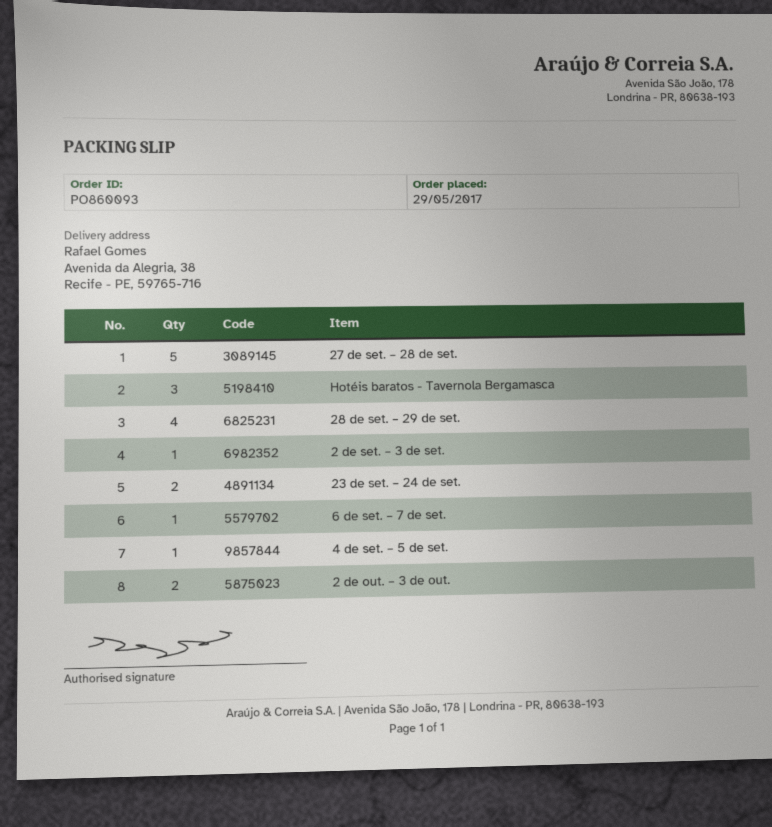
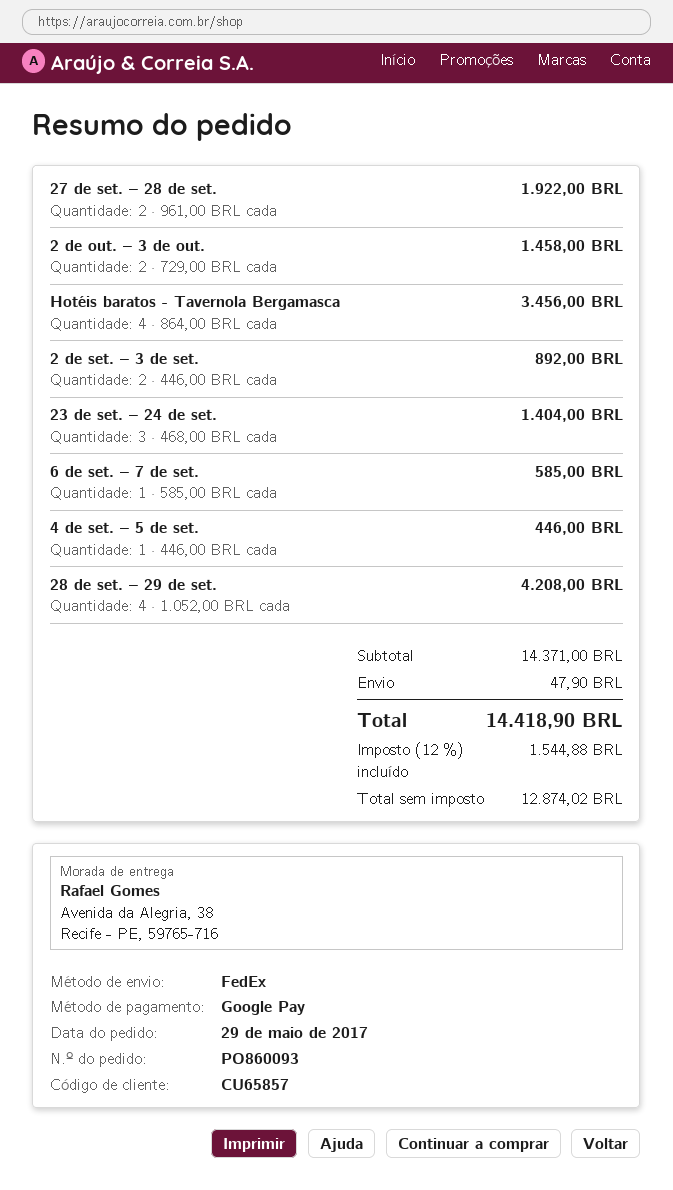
27 de set. – 28 de set.: 5 -> 2
Hotéis baratos - Tavernola Bergamasca: 3 -> 4
2 de set. – 3 de set.: 1 -> 2
23 de set. – 24 de set.: 2 -> 3

